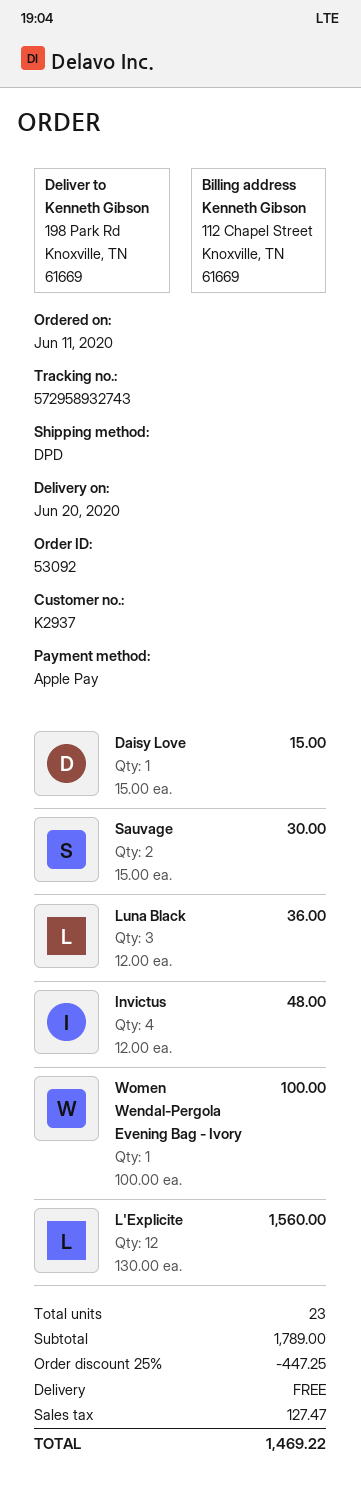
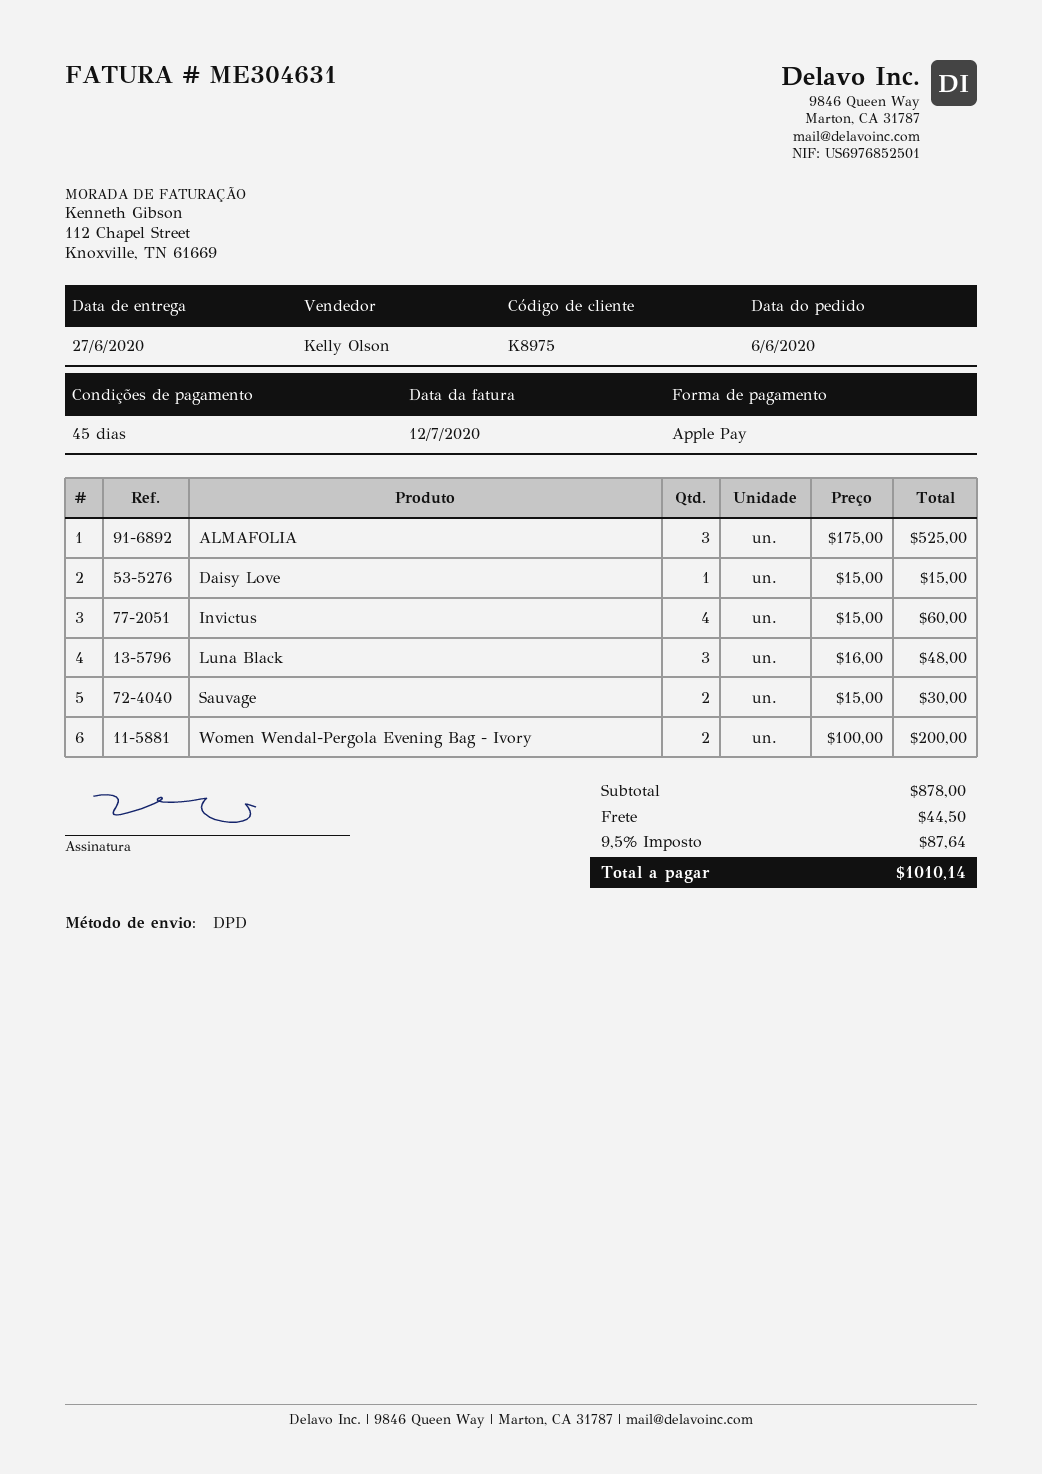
order date: 2020-06-11 -> 2020-06-06
delivery date: 2020-06-20 -> 2020-06-27
customer number: K2937 -> K8975
Luna Black: 3 x 12.00 = 36.00 -> 3 x 16.00 = 48.00
Invictus: 4 x 12.00 = 48.00 -> 4 x 15.00 = 60.00
Women Wendal-Pergola Evening Bag - Ivory: 1 x 100.00 = 100.00 -> 2 x 100.00 = 200.00
L'Explicite: 12 x 130.00 = 1560.00 -> none
ALMAFOLIA: none -> 3 x 175.00 = 525.00
subtotal: 1789.00 -> 878.00
discount: 25% = 447.25 -> none
shipping: 0.00 -> 44.50
tax: 127.47 -> 87.64
total: 1469.22 -> 1010.14

